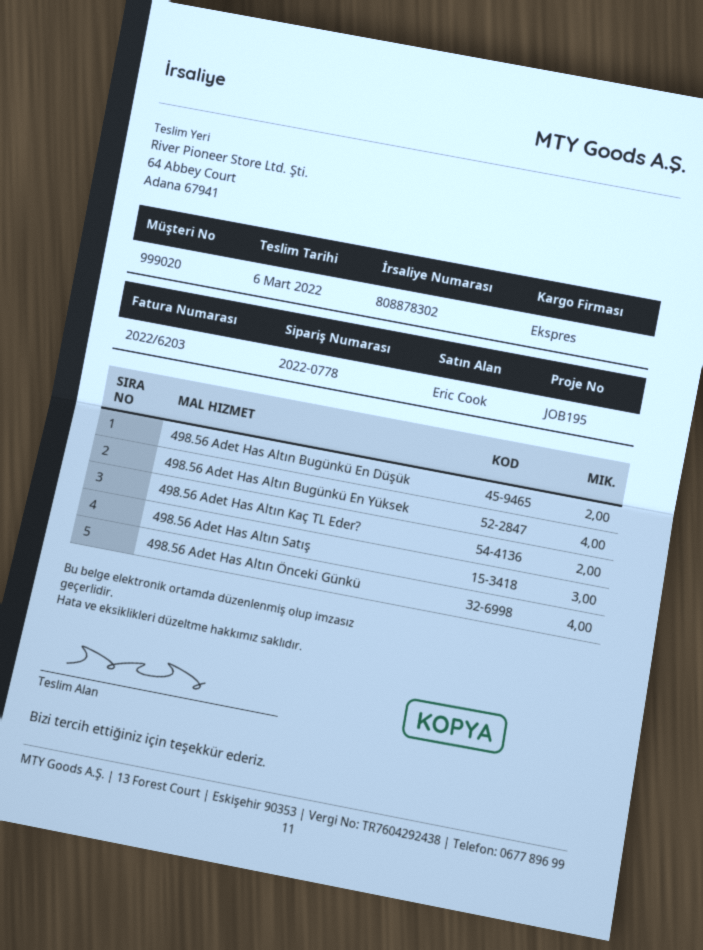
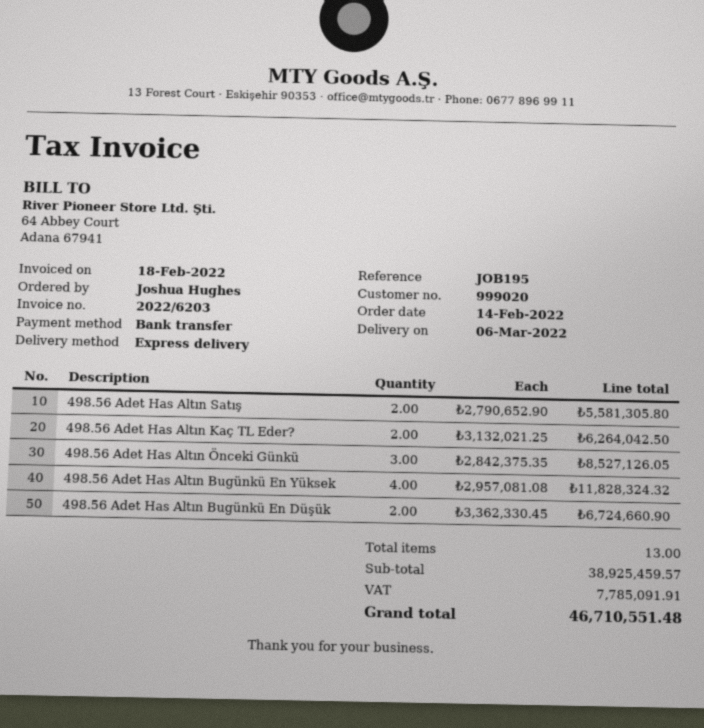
ordered by: Eric Cook -> Joshua Hughes
498.56 Adet Has Altın Satış: 3 -> 2
498.56 Adet Has Altın Önceki Günkü: 4 -> 3

